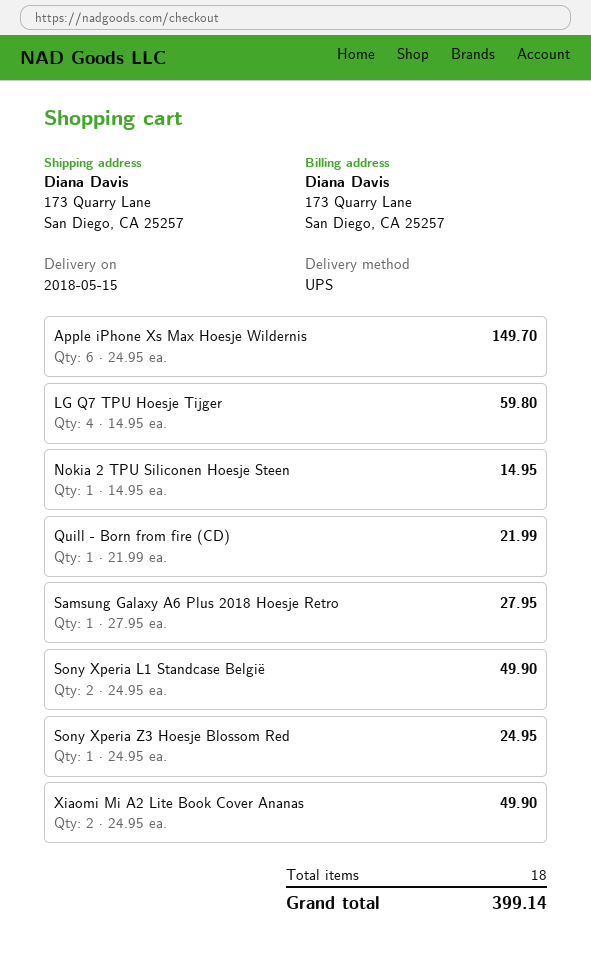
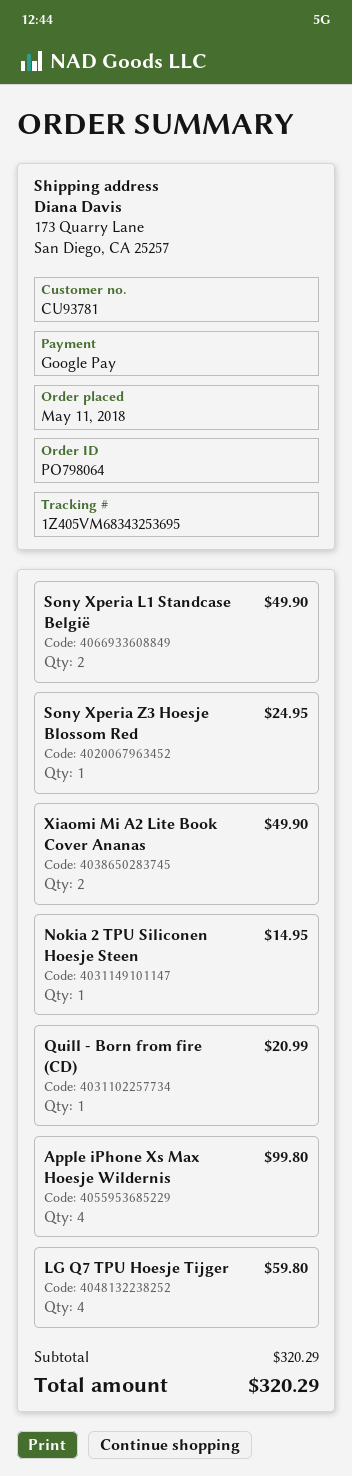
Apple iPhone Xs Max Hoesje Wildernis: 6 for 149.70 -> 4 for 99.80
Quill - Born from fire (CD): 1 for 21.99 -> 1 for 20.99
Samsung Galaxy A6 Plus 2018 Hoesje Retro: 1 for 27.95 -> none
total: 399.14 -> 320.29

